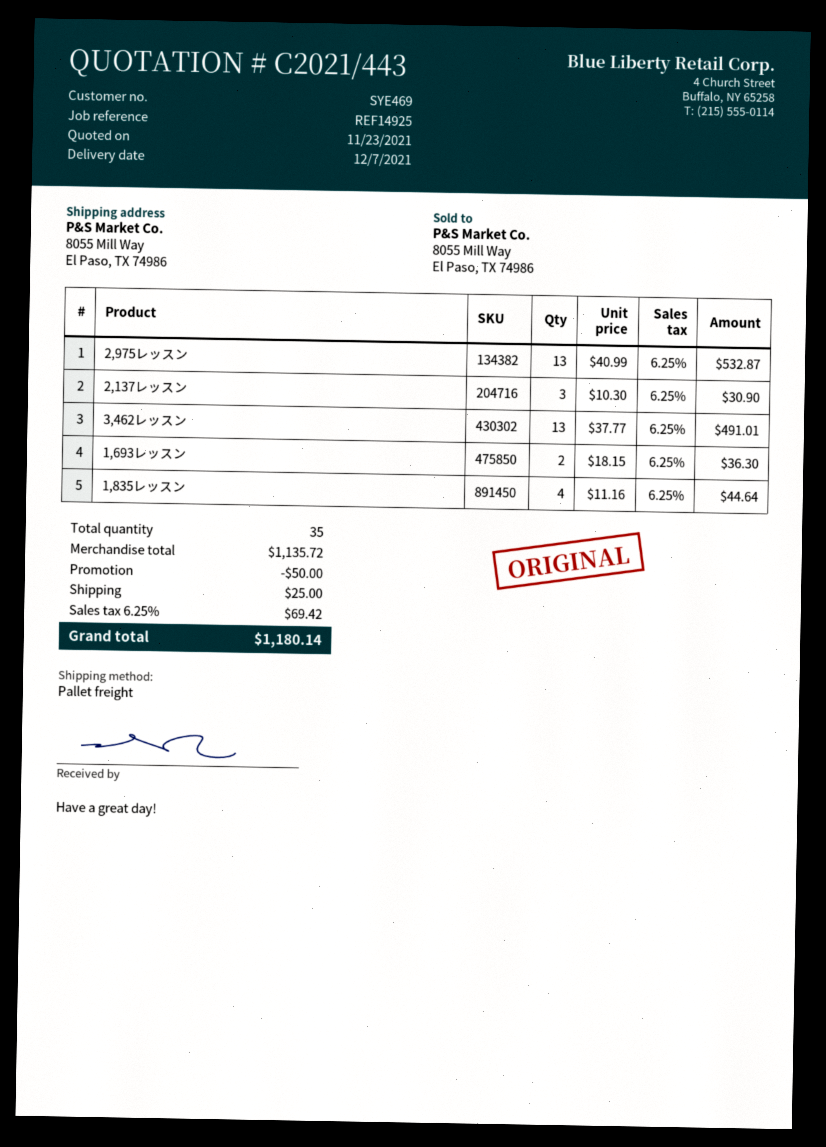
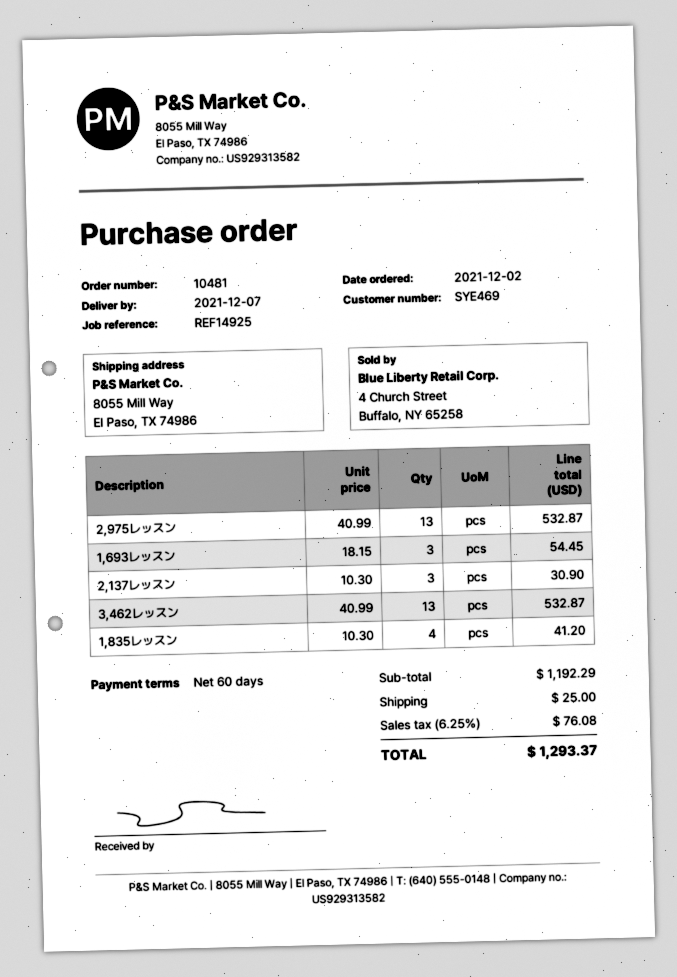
3,462レッスン: 13 x 37.77 = 491.01 -> 13 x 40.99 = 532.87
1,693レッスン: 2 x 18.15 = 36.30 -> 3 x 18.15 = 54.45
1,835レッスン: 4 x 11.16 = 44.64 -> 4 x 10.30 = 41.20
subtotal: 1135.72 -> 1192.29
discount: 50.00 -> none
tax: 6.25% = 69.42 -> 6.25% = 76.08
total: 1180.14 -> 1293.37

